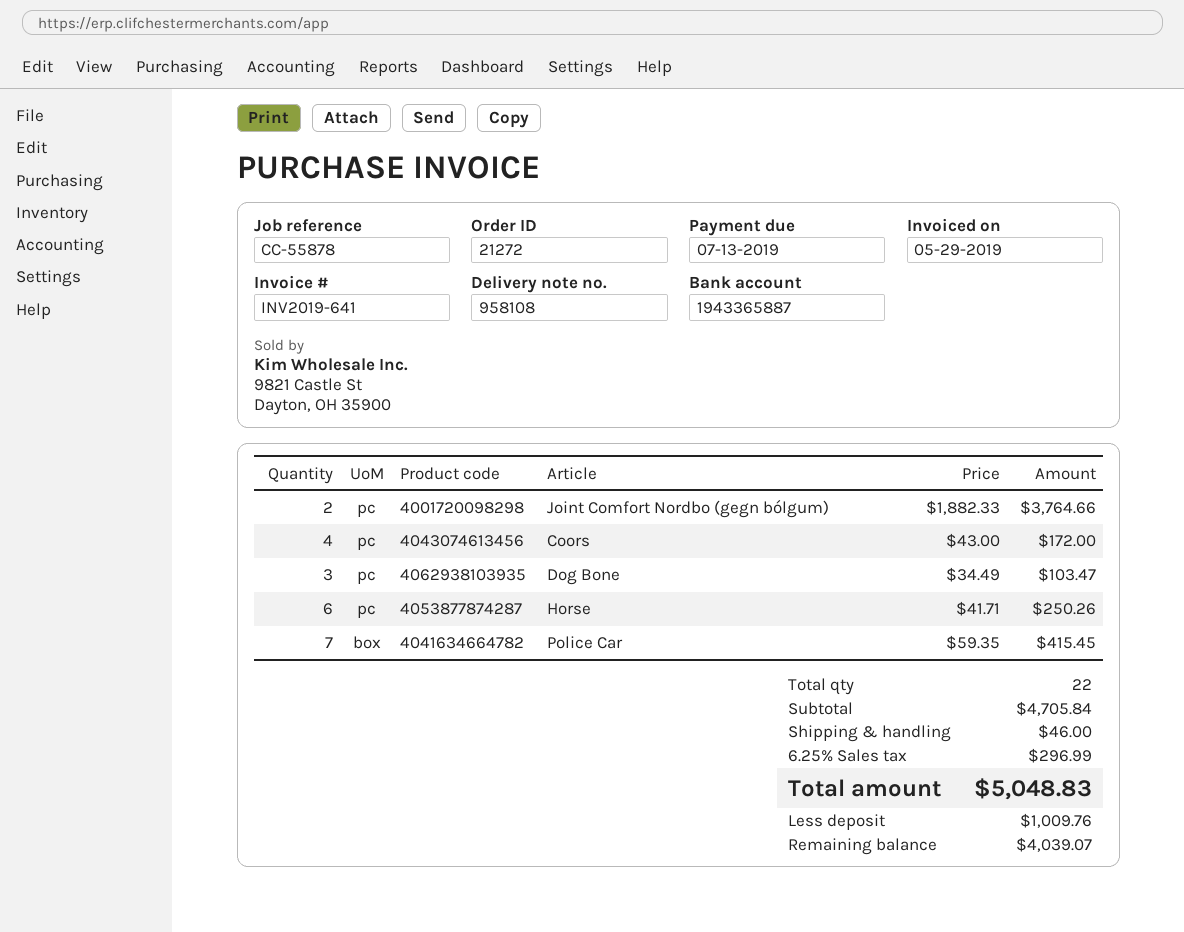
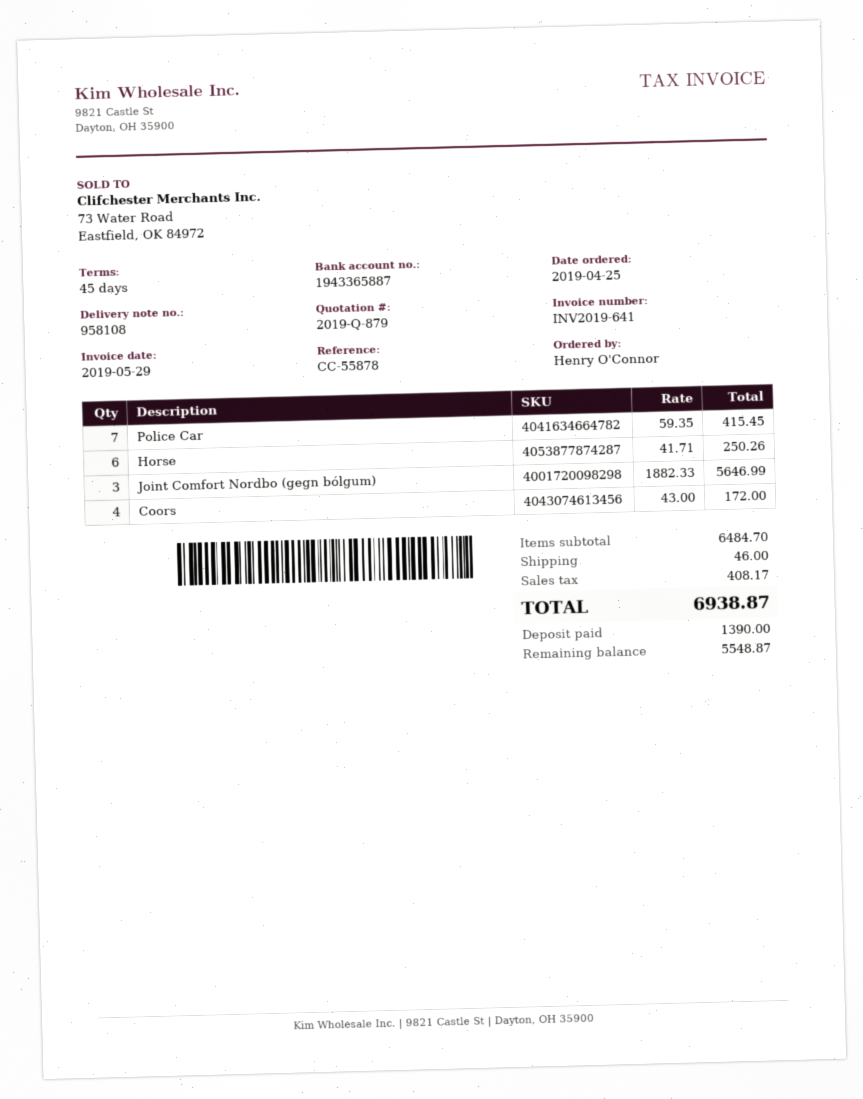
Joint Comfort Nordbo (gegn bólgum): 2 x 1882.33 = 3764.66 -> 3 x 1882.33 = 5646.99
Dog Bone: 3 x 34.49 = 103.47 -> none
subtotal: 4705.84 -> 6484.70
tax: 296.99 -> 408.17
total: 5048.83 -> 6938.87
deposit: 1009.76 -> 1390.00
balance: 4039.07 -> 5548.87

